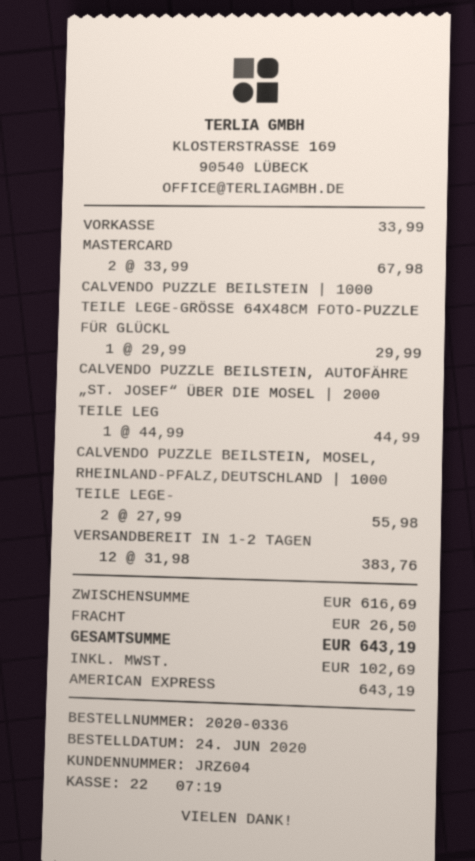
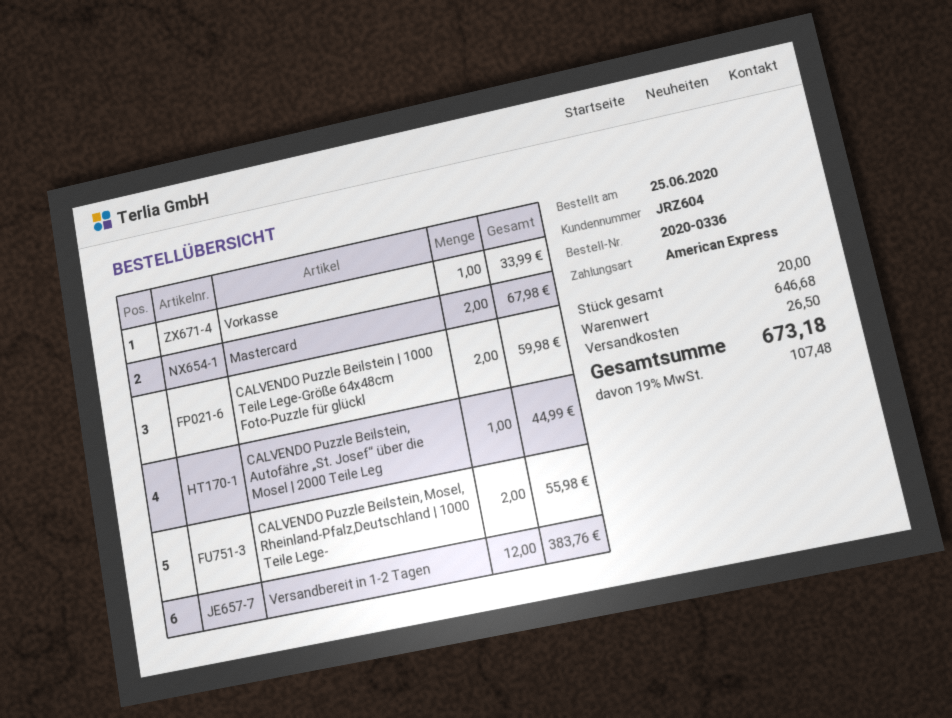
order date: 2020-06-24 -> 2020-06-25
CALVENDO PUZZLE BEILSTEIN | 1000 TEILE LEGE-GRÖSSE 64X48CM FOTO-PUZZLE FÜR GLÜCKL: 1 for 29.99 -> 2 for 59.98
subtotal: 616.69 -> 646.68
tax: 102.69 -> 107.48
total: 643.19 -> 673.18

